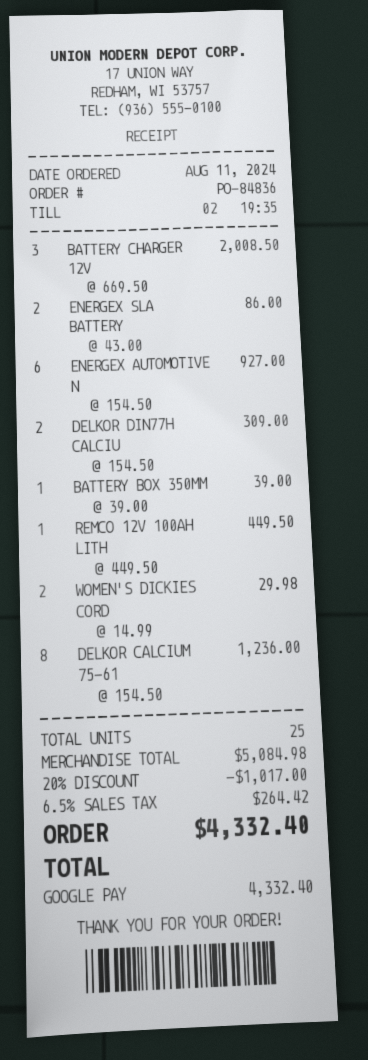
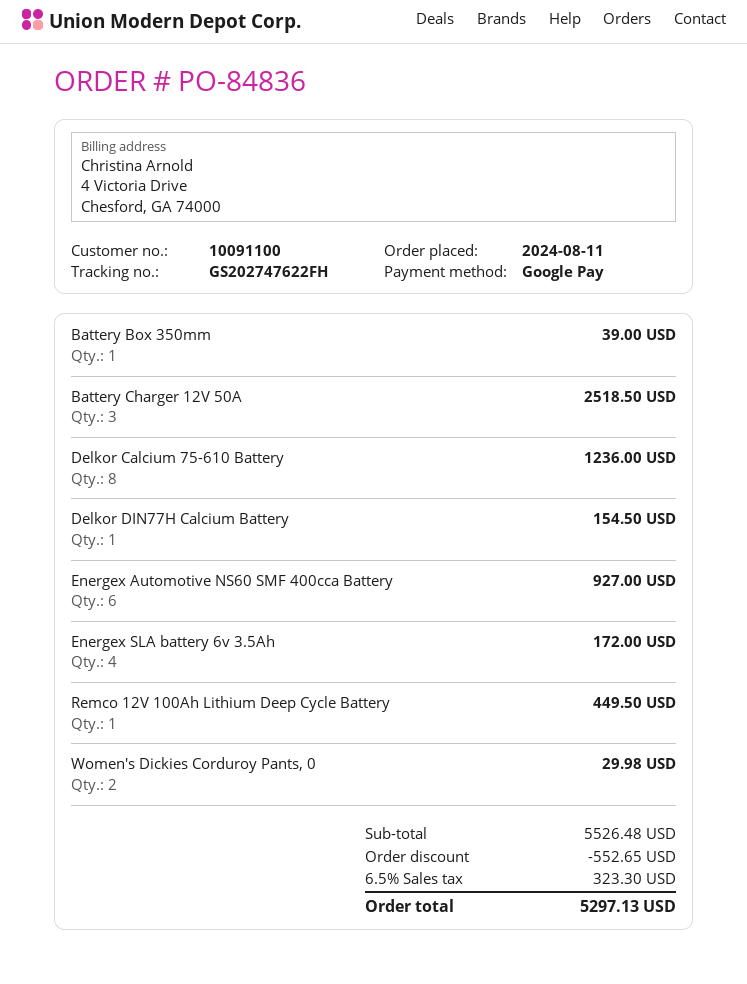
BATTERY CHARGER 12V: 3 for 2008.50 -> 3 for 2518.50
ENERGEX SLA BATTERY: 2 for 86.00 -> 4 for 172.00
DELKOR DIN77H CALCIU: 2 for 309.00 -> 1 for 154.50
subtotal: 5084.98 -> 5526.48
discount: 1017.00 -> 552.65
tax: 6.5% = 264.42 -> 6.5% = 323.30
total: 4332.40 -> 5297.13

